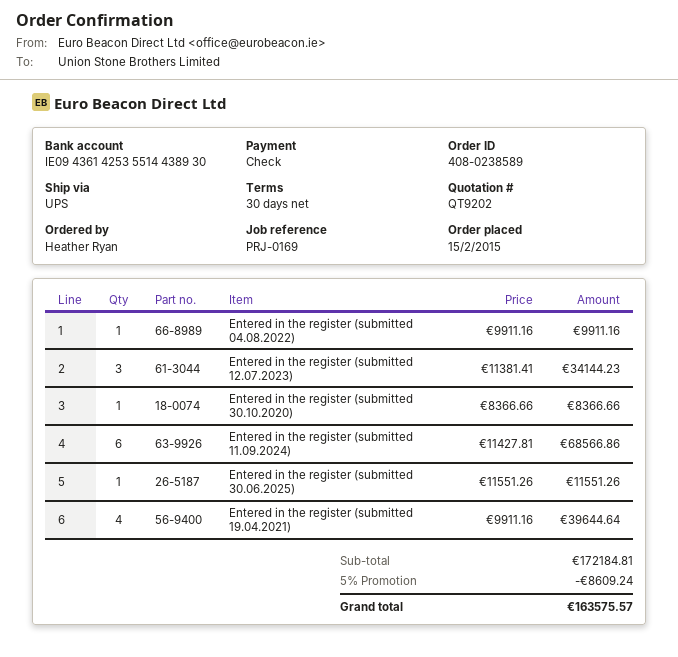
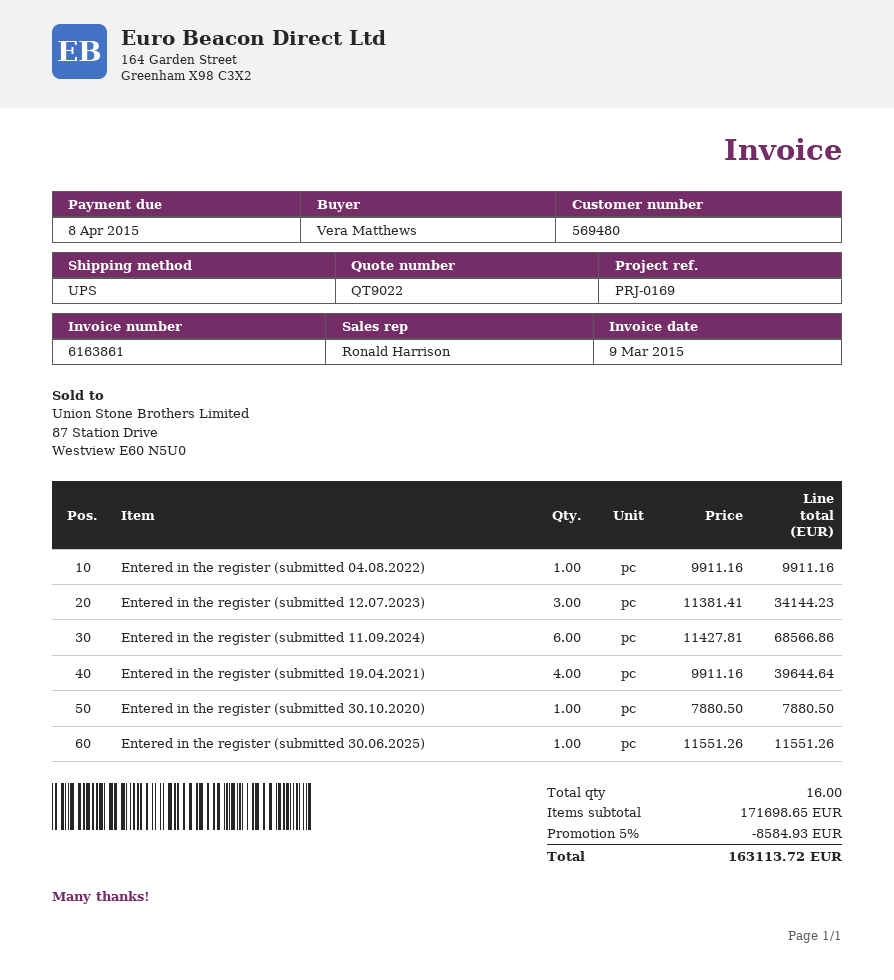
quote number: QT9202 -> QT9022
ordered by: Heather Ryan -> Vera Matthews
Entered in the register (submitted 30.10.2020): 1 x 8366.66 = 8366.66 -> 1 x 7880.50 = 7880.50
subtotal: 172184.81 -> 171698.65
discount: 5% = 8609.24 -> 5% = 8584.93
total: 163575.57 -> 163113.72

